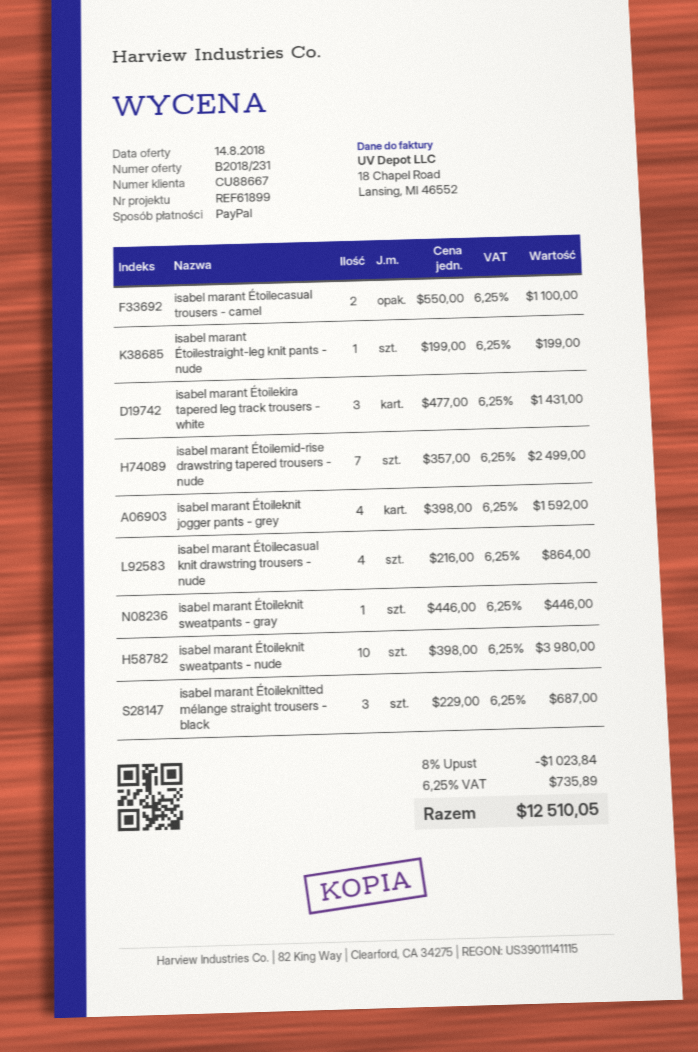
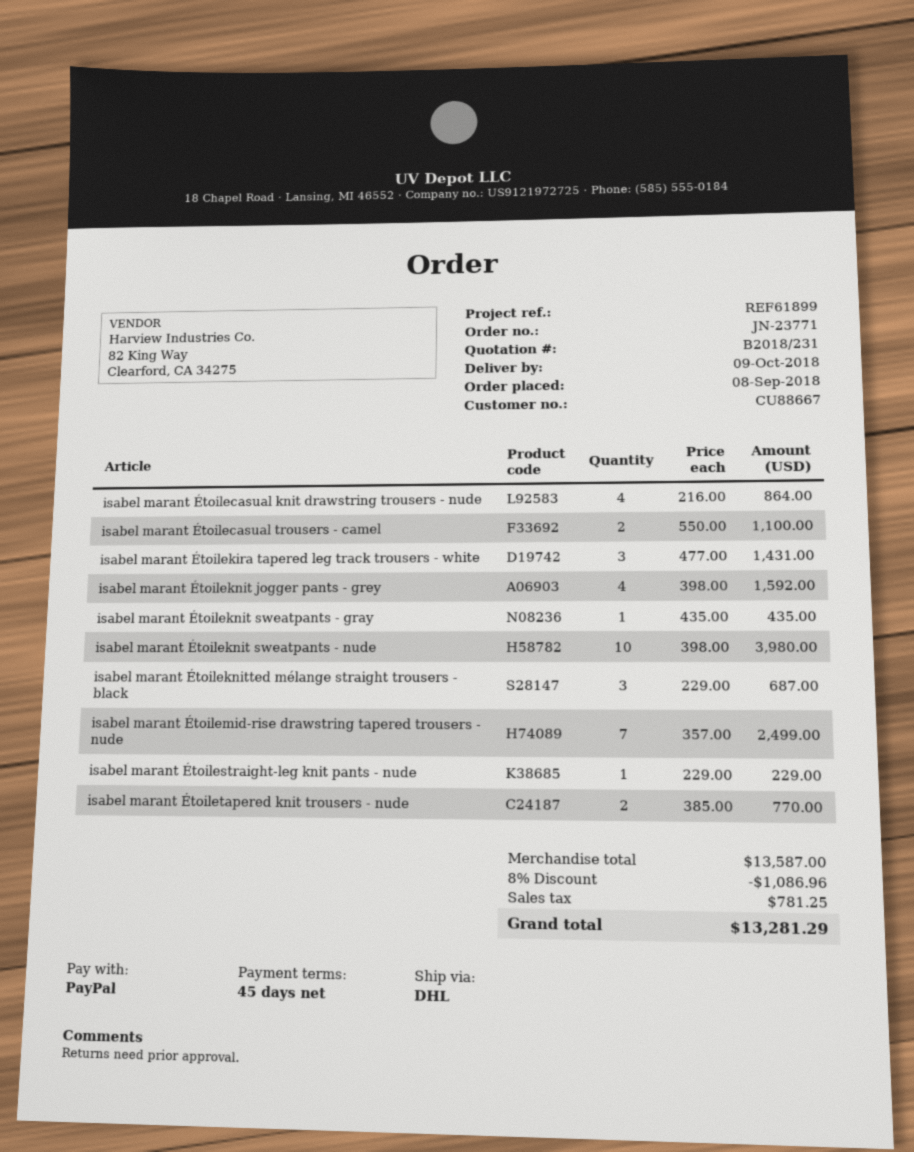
isabel marant Étoilestraight-leg knit pants - nude: 1 x 199.00 = 199.00 -> 1 x 229.00 = 229.00
isabel marant Étoileknit sweatpants - gray: 1 x 446.00 = 446.00 -> 1 x 435.00 = 435.00
isabel marant Étoiletapered knit trousers - nude: none -> 2 x 385.00 = 770.00
discount: 8% = 1023.84 -> 8% = 1086.96
tax: 735.89 -> 781.25
total: 12510.05 -> 13281.29

